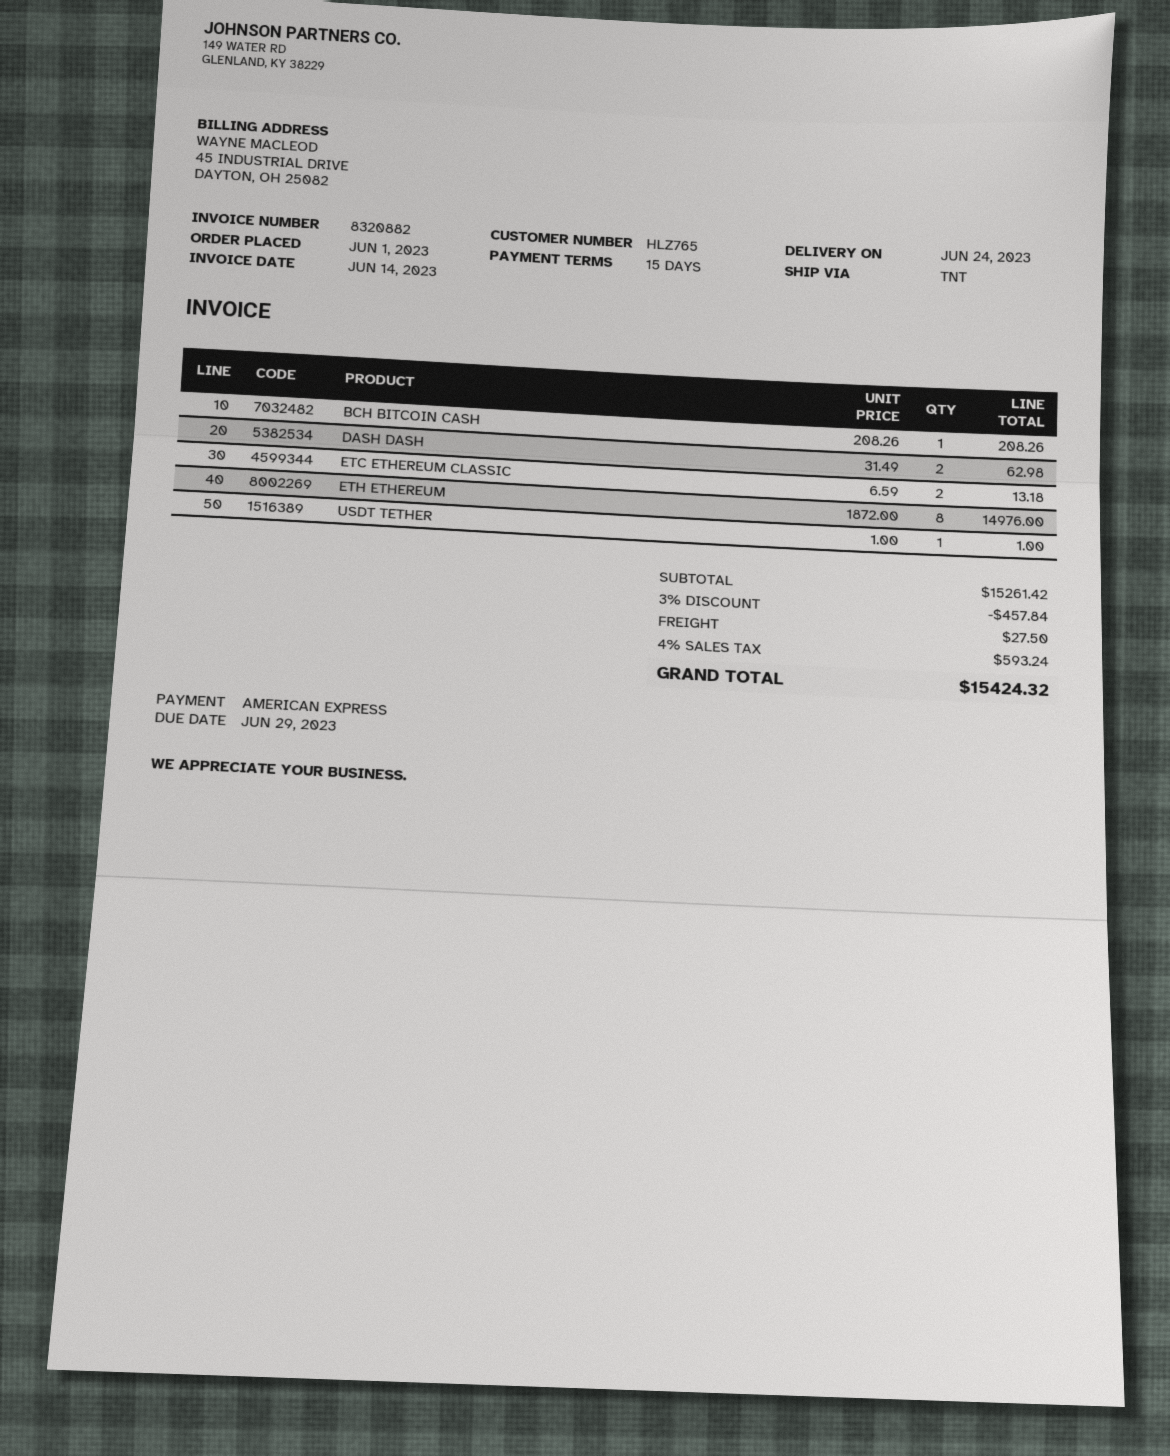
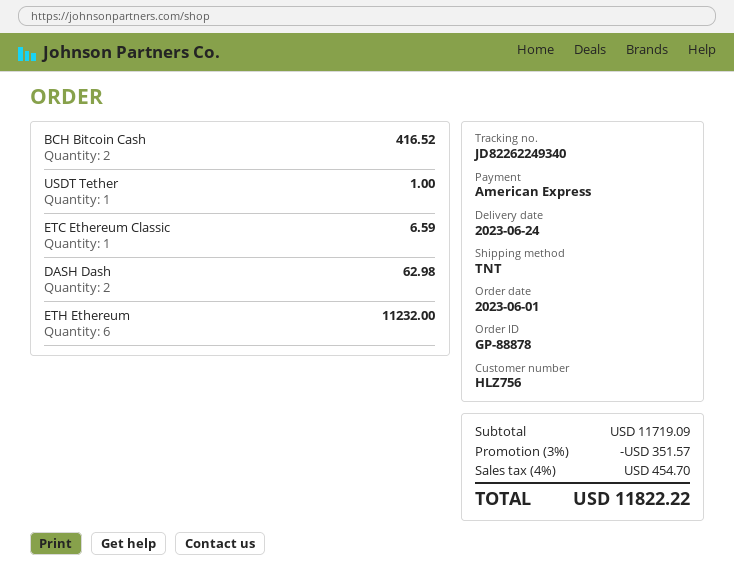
customer number: HLZ765 -> HLZ756
BCH BITCOIN CASH: 1 for 208.26 -> 2 for 416.52
ETC ETHEREUM CLASSIC: 2 for 13.18 -> 1 for 6.59
ETH ETHEREUM: 8 for 14976.00 -> 6 for 11232.00
subtotal: 15261.42 -> 11719.09
discount: 3% = 457.84 -> 3% = 351.57
shipping: 27.50 -> none
tax: 4% = 593.24 -> 4% = 454.70
total: 15424.32 -> 11822.22

